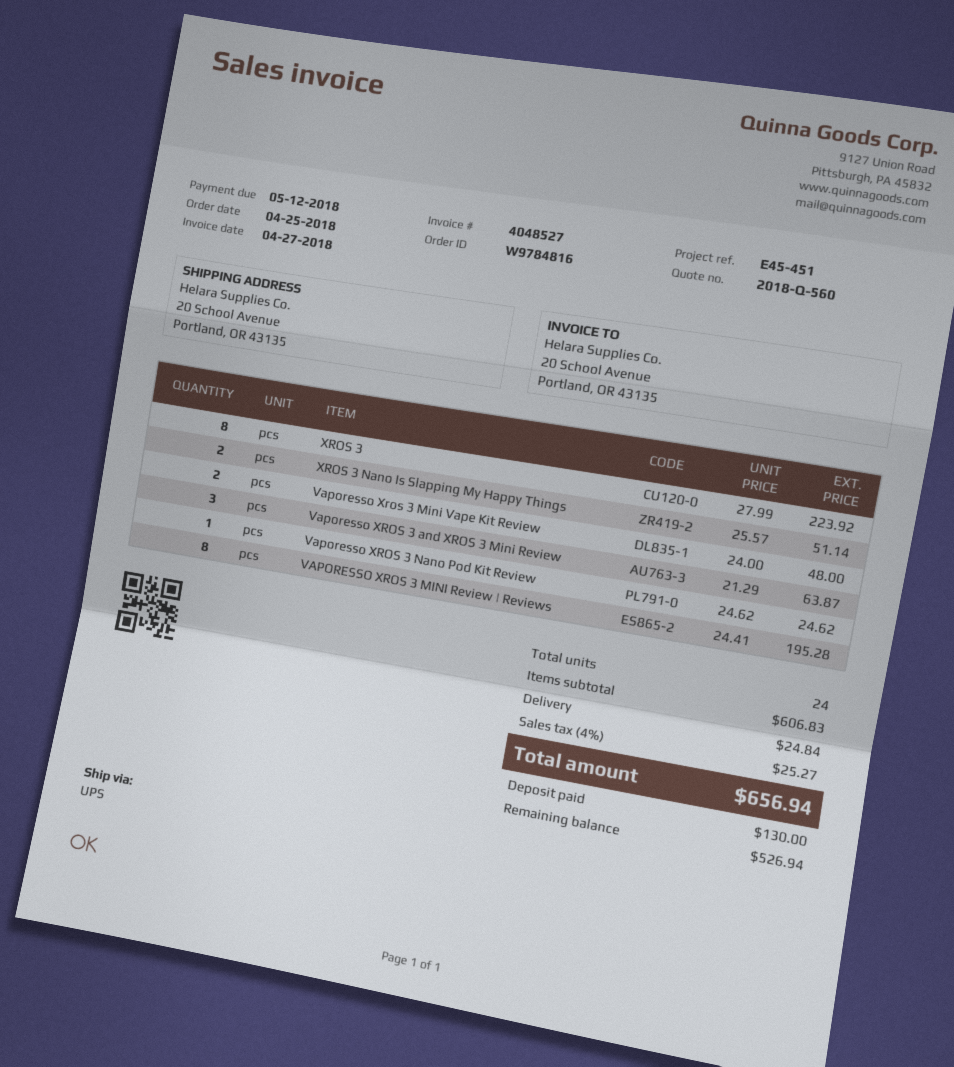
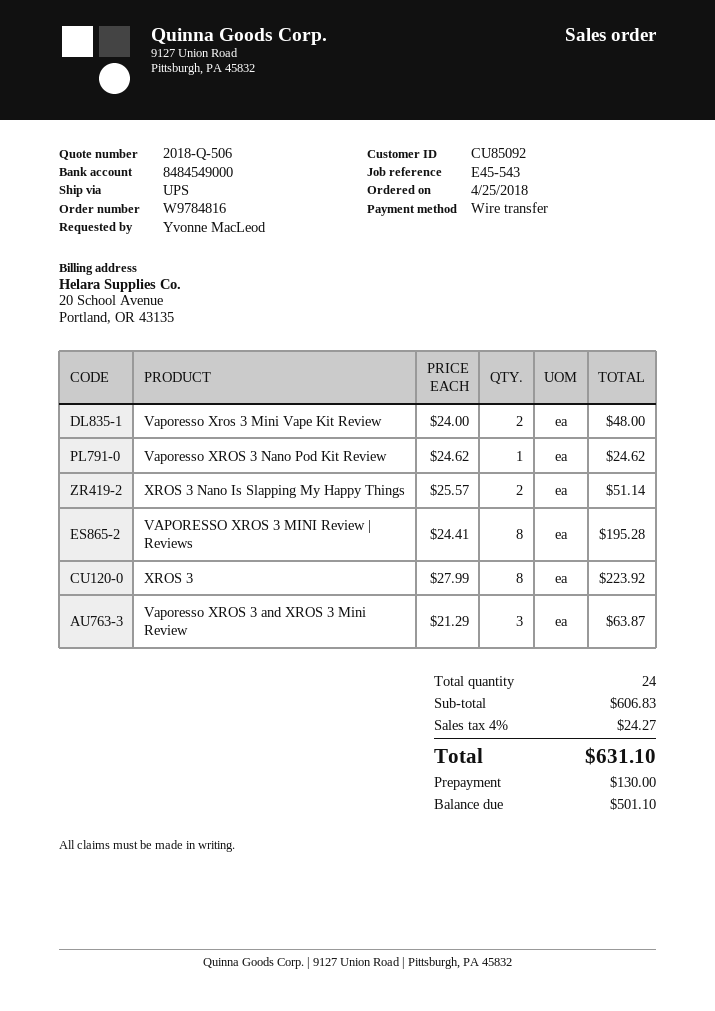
quote number: 2018-Q-560 -> 2018-Q-506
reference: E45-451 -> E45-543
shipping: 24.84 -> none
tax: 4% = 25.27 -> 4% = 24.27
total: 656.94 -> 631.10
balance: 526.94 -> 501.10

